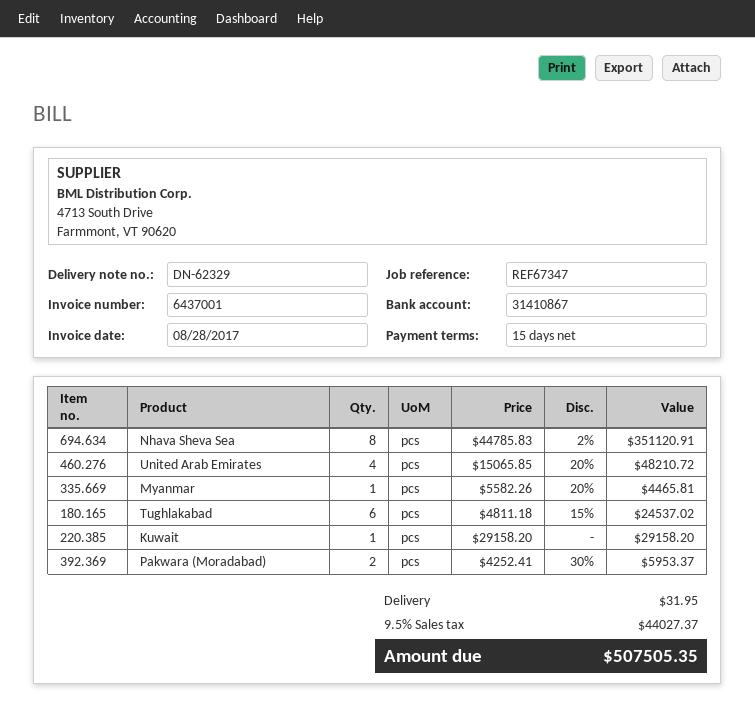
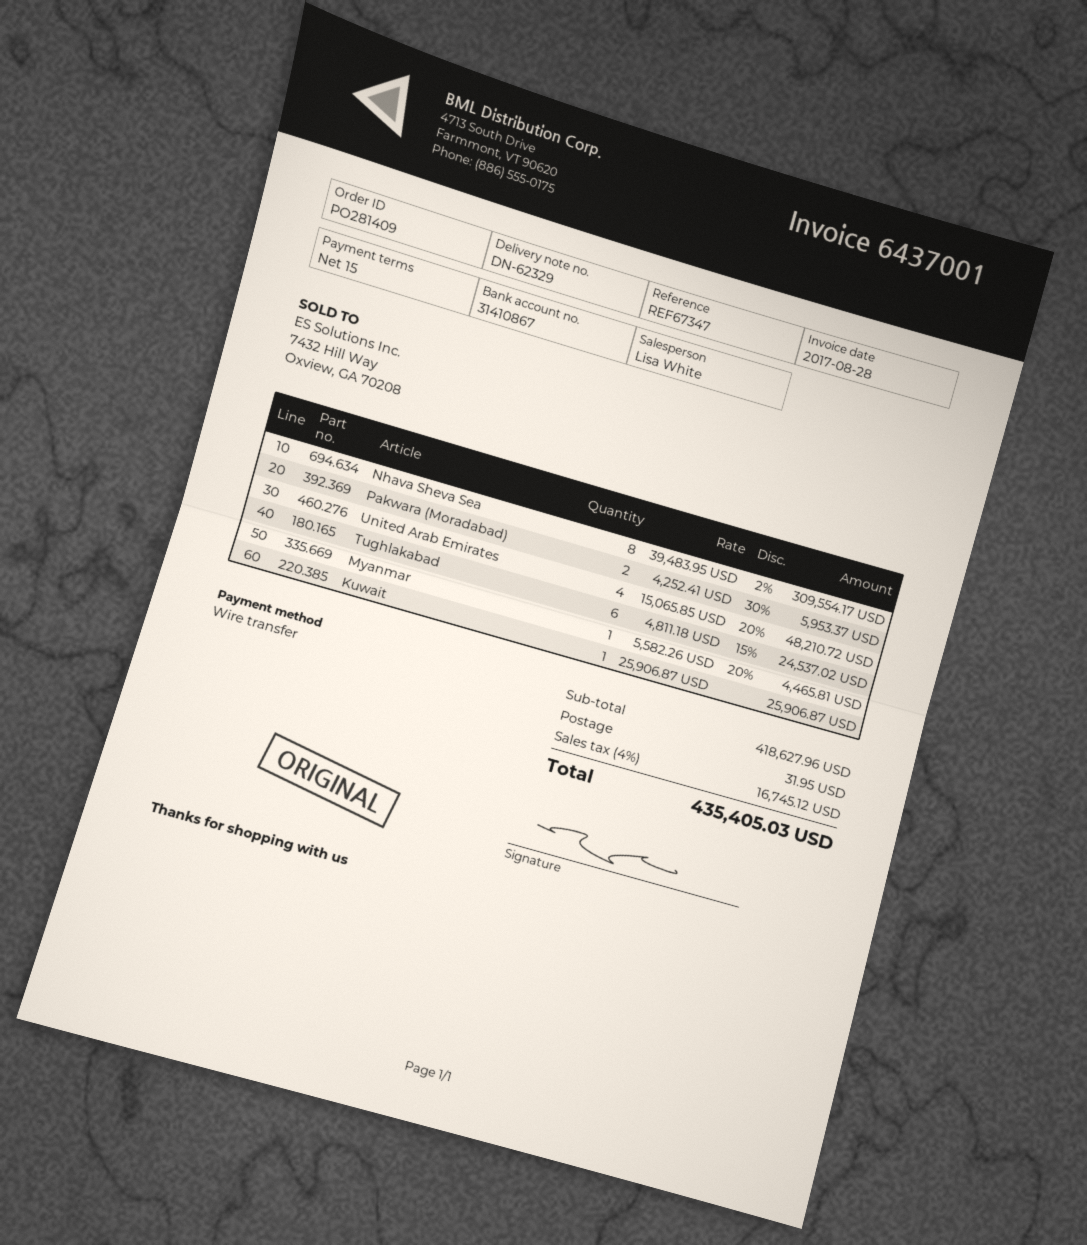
Nhava Sheva Sea: 8 x 44785.83 - 2% = 351120.91 -> 8 x 39483.95 - 2% = 309554.17
Kuwait: 1 x 29158.20 = 29158.20 -> 1 x 25906.87 = 25906.87
tax: 9.5% = 44027.37 -> 4% = 16745.12
total: 507505.35 -> 435405.03

